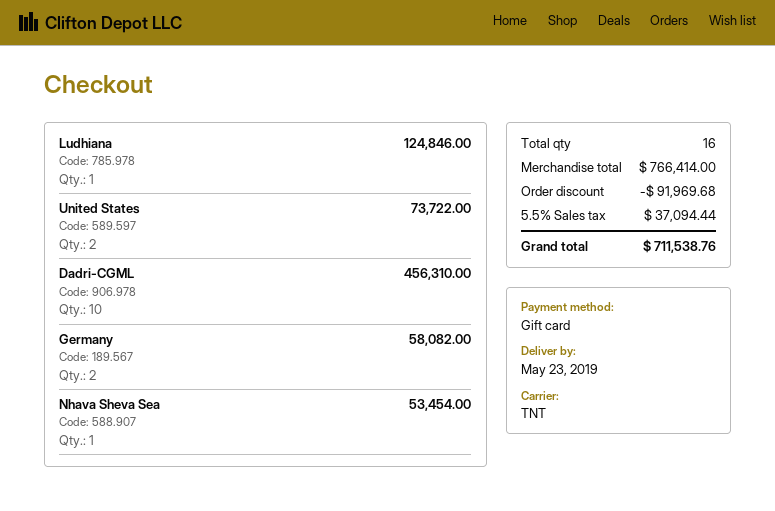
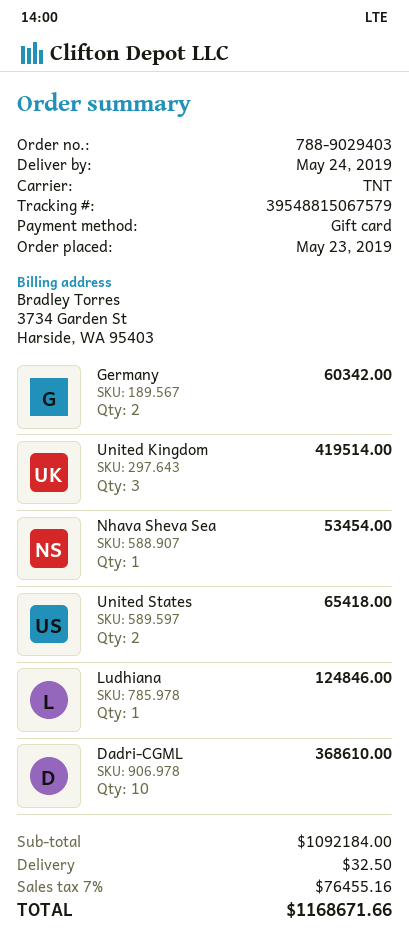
delivery date: 2019-05-23 -> 2019-05-24
United States: 2 for 73722.00 -> 2 for 65418.00
Dadri-CGML: 10 for 456310.00 -> 10 for 368610.00
Germany: 2 for 58082.00 -> 2 for 60342.00
United Kingdom: none -> 3 for 419514.00
subtotal: 766414.00 -> 1092184.00
discount: 91969.68 -> none
shipping: none -> 32.50
tax: 5.5% = 37094.44 -> 7% = 76455.16
total: 711538.76 -> 1168671.66

